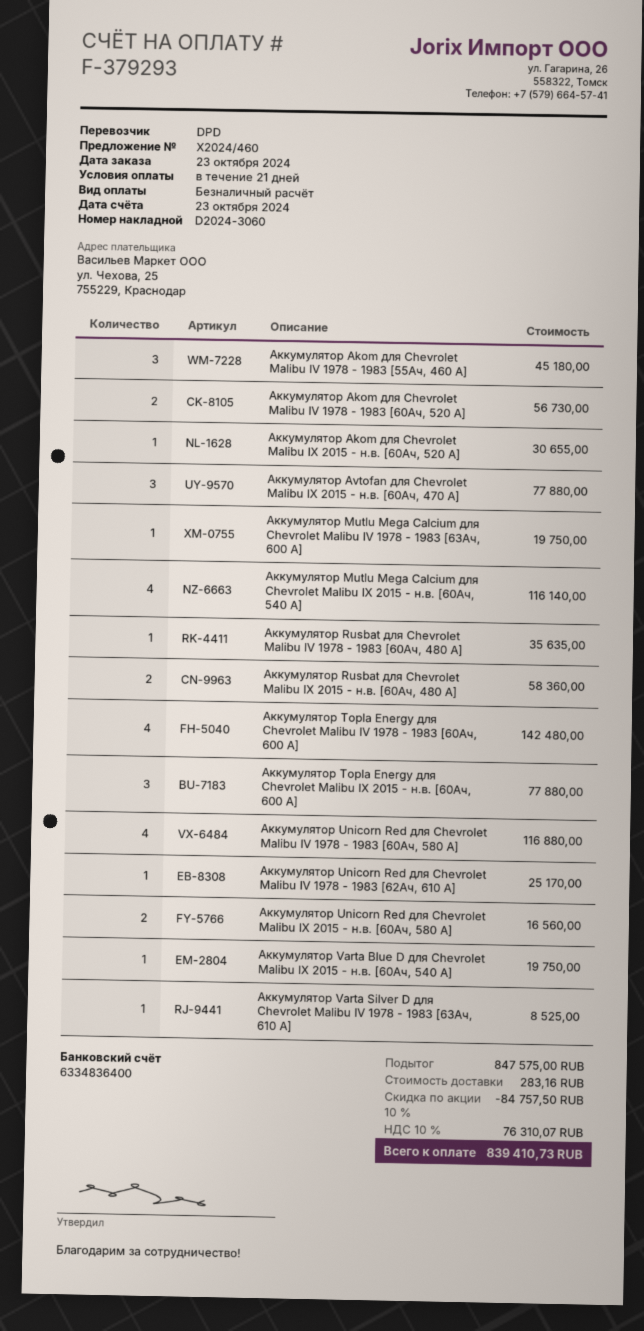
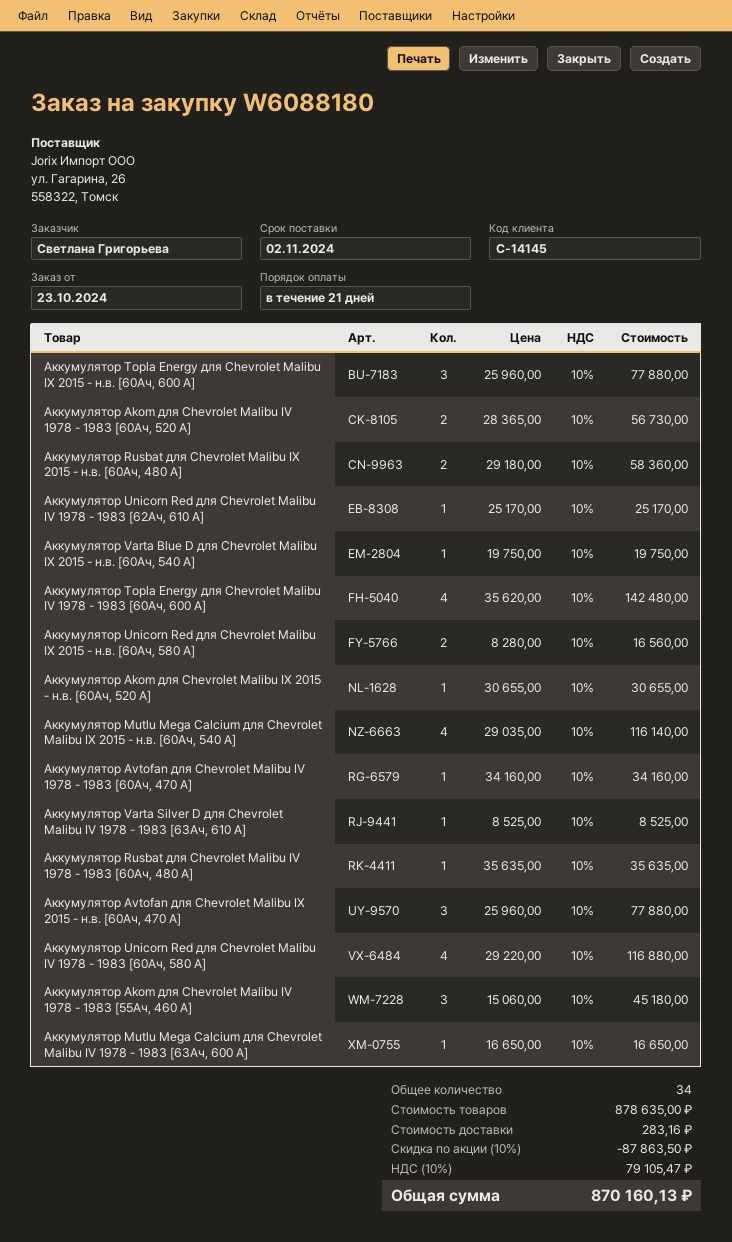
Аккумулятор Mutlu Mega Calcium для Chevrolet Malibu IV 1978 - 1983 [63Ач, 600 А]: 1 for 19750.00 -> 1 for 16650.00
Аккумулятор Avtofan для Chevrolet Malibu IV 1978 - 1983 [60Ач, 470 А]: none -> 1 for 34160.00
subtotal: 847575.00 -> 878635.00
discount: 10% = 84757.50 -> 10% = 87863.50
tax: 10% = 76310.07 -> 10% = 79105.47
total: 839410.73 -> 870160.13

